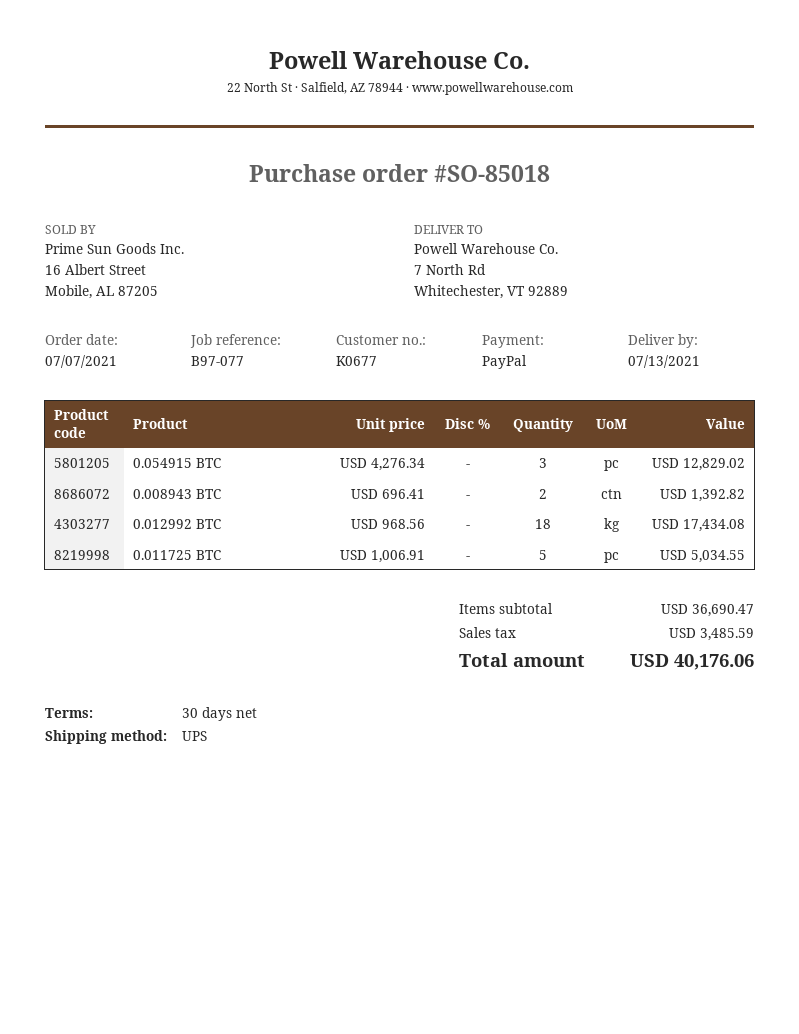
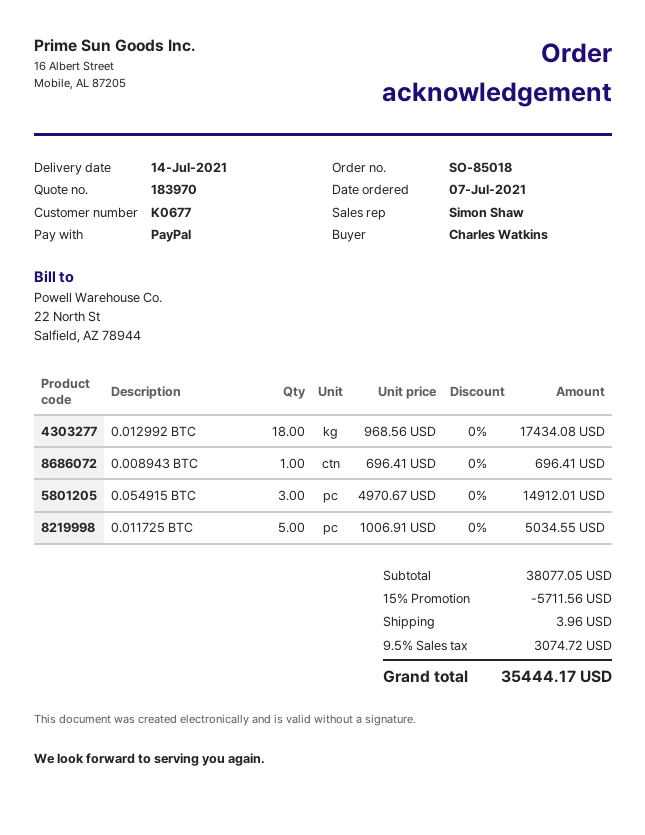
delivery date: 2021-07-13 -> 2021-07-14
0.054915 BTC: 3 x 4276.34 = 12829.02 -> 3 x 4970.67 = 14912.01
0.008943 BTC: 2 x 696.41 = 1392.82 -> 1 x 696.41 = 696.41
subtotal: 36690.47 -> 38077.05
discount: none -> 15% = 5711.56
shipping: none -> 3.96
tax: 3485.59 -> 3074.72
total: 40176.06 -> 35444.17

